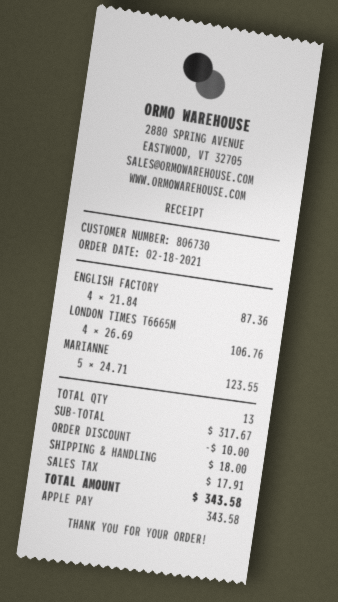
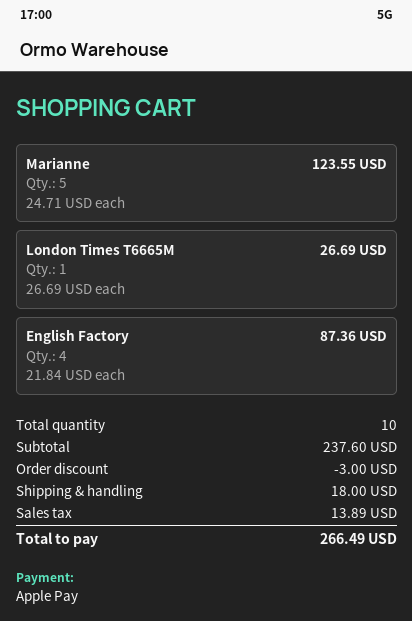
LONDON TIMES T6665M: 4 x 26.69 = 106.76 -> 1 x 26.69 = 26.69
total quantity: 13 -> 10
subtotal: 317.67 -> 237.60
discount: 10.00 -> 3.00
tax: 17.91 -> 13.89
total: 343.58 -> 266.49

